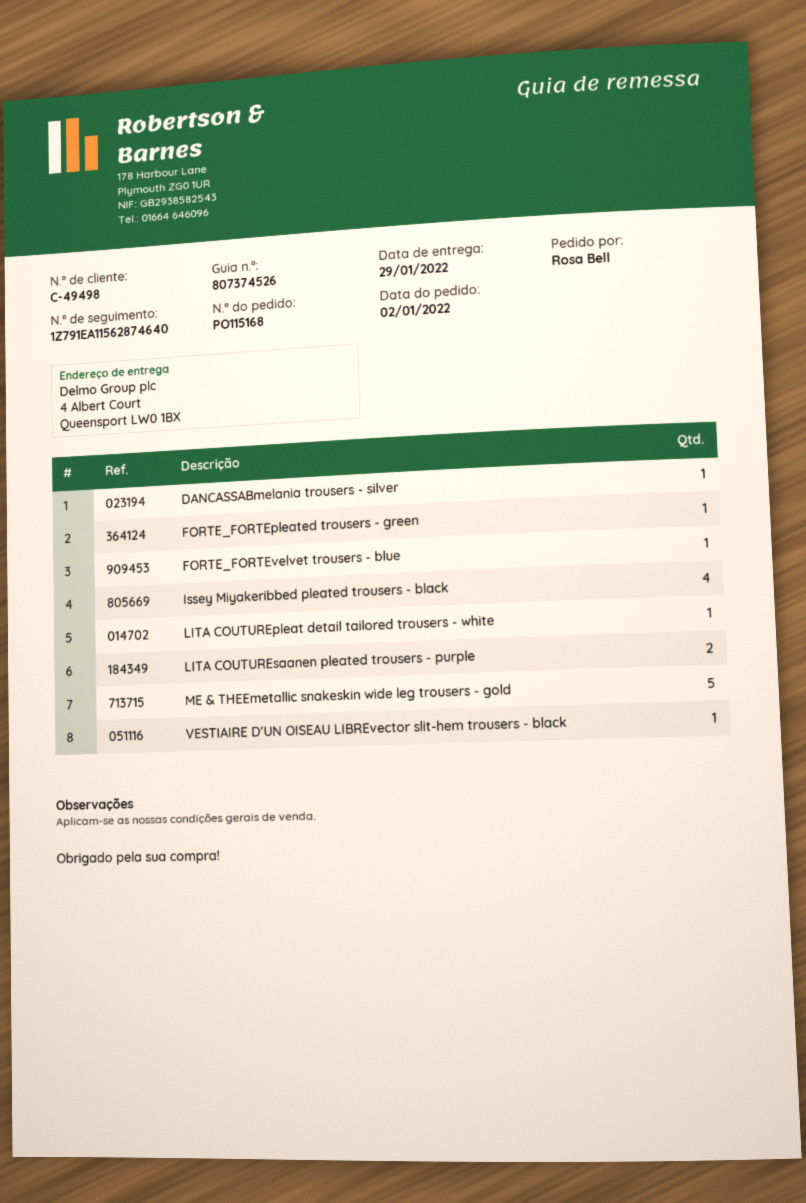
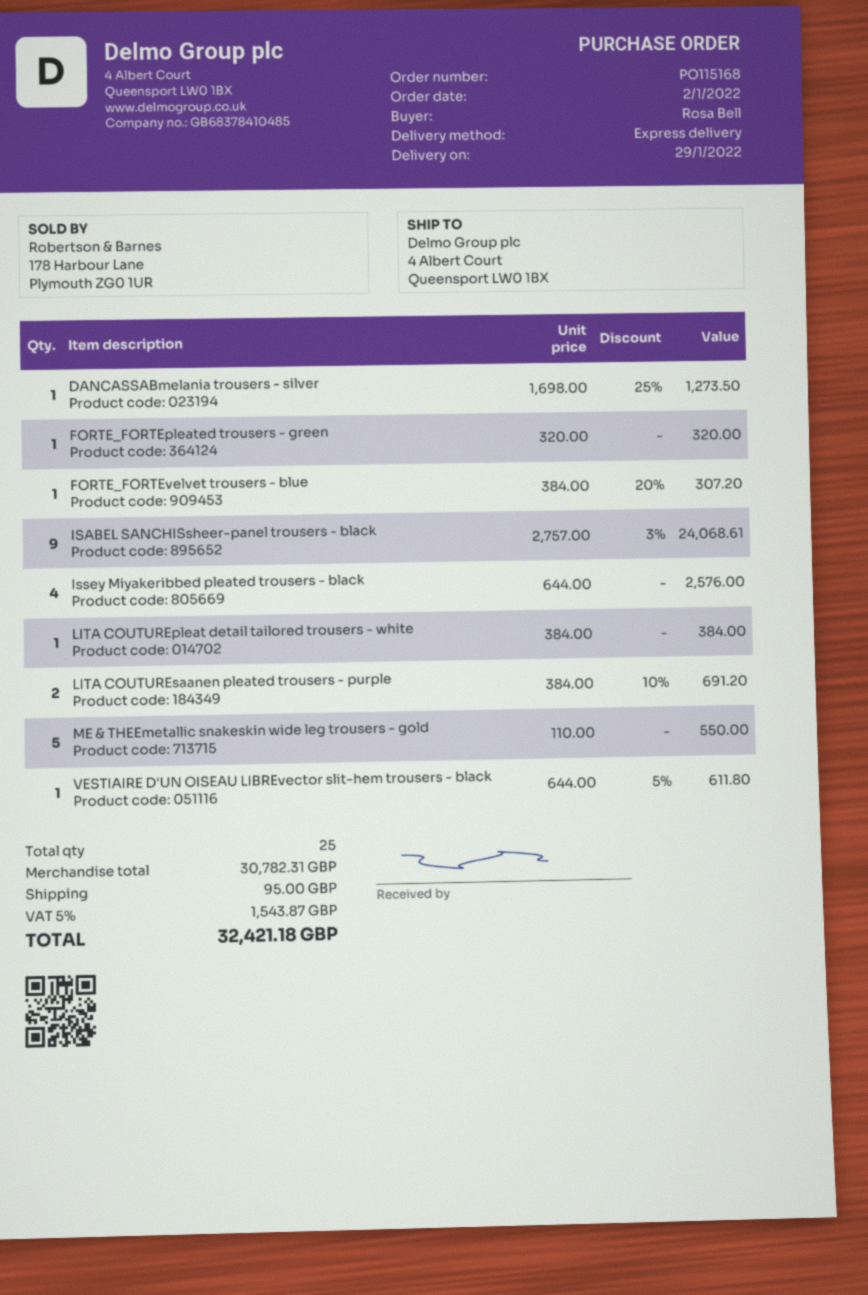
ISABEL SANCHISsheer-panel trousers - black: none -> 9

